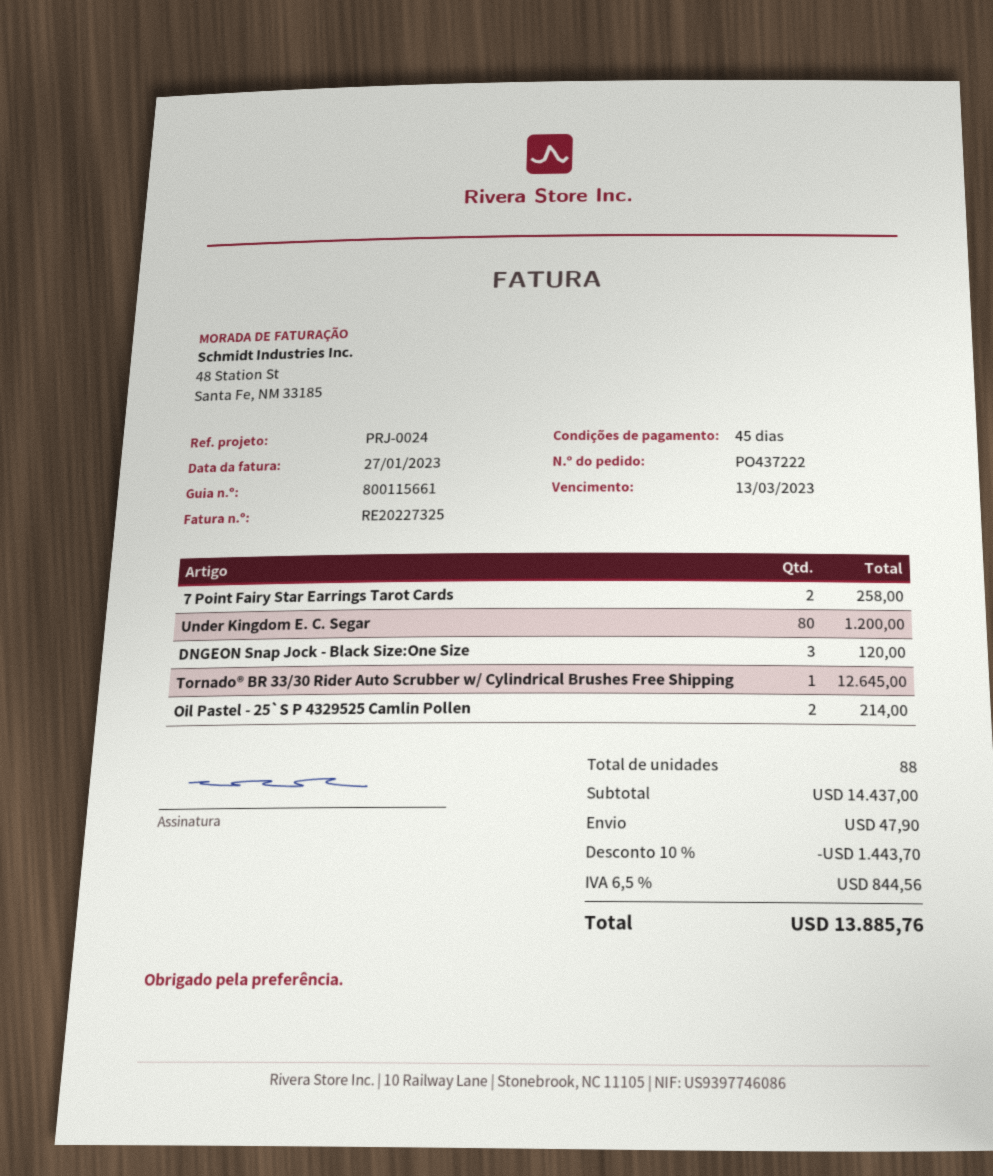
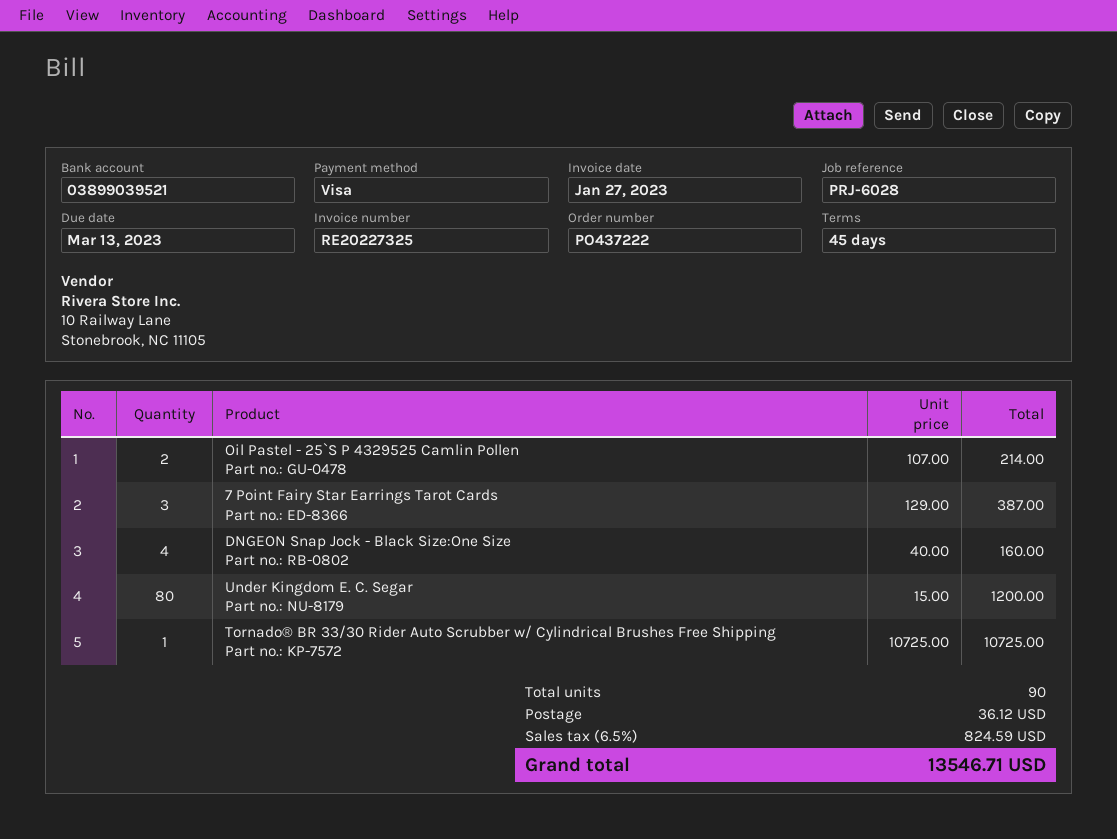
reference: PRJ-0024 -> PRJ-6028
7 Point Fairy Star Earrings Tarot Cards: 2 for 258.00 -> 3 for 387.00
DNGEON Snap Jock - Black Size:One Size: 3 for 120.00 -> 4 for 160.00
Tornado® BR 33/30 Rider Auto Scrubber w/ Cylindrical Brushes Free Shipping: 1 for 12645.00 -> 1 for 10725.00
total quantity: 88 -> 90
discount: 10% = 1443.70 -> none
shipping: 47.90 -> 36.12
tax: 6.5% = 844.56 -> 6.5% = 824.59
total: 13885.76 -> 13546.71

